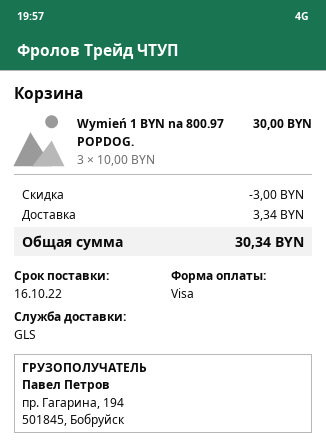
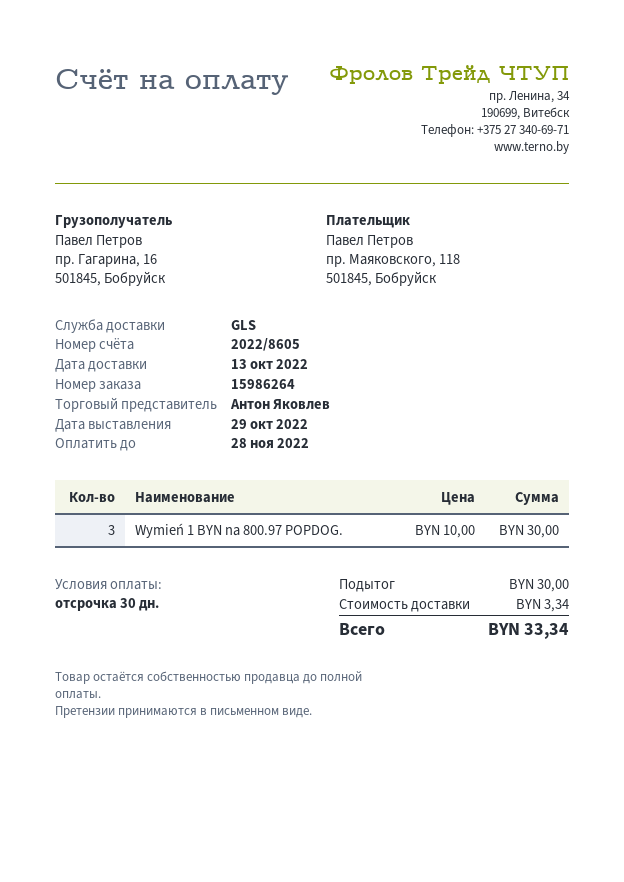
delivery date: 2022-10-16 -> 2022-10-13
ship to: пр. Гагарина, 194, 501845, Бобруйск -> пр. Гагарина, 16, 501845, Бобруйск
discount: 3.00 -> none
total: 30.34 -> 33.34

